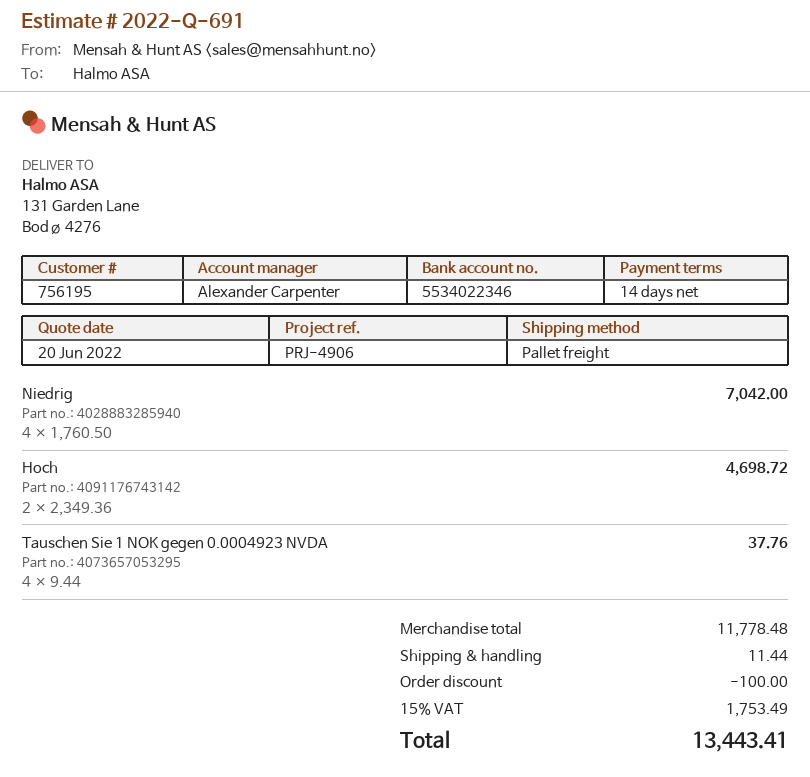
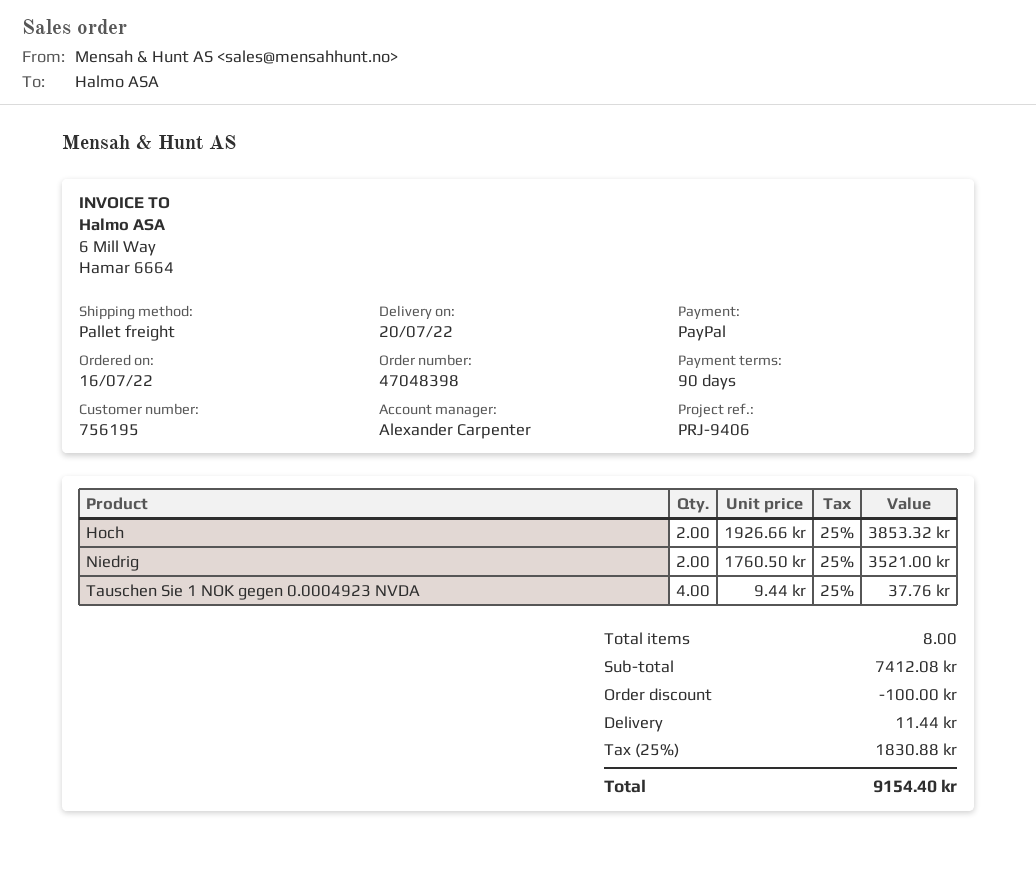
payment terms: 14 days -> 90 days
reference: PRJ-4906 -> PRJ-9406
Niedrig: 4 x 1760.50 = 7042.00 -> 2 x 1760.50 = 3521.00
Hoch: 2 x 2349.36 = 4698.72 -> 2 x 1926.66 = 3853.32
subtotal: 11778.48 -> 7412.08
tax: 15% = 1753.49 -> 25% = 1830.88
total: 13443.41 -> 9154.40

